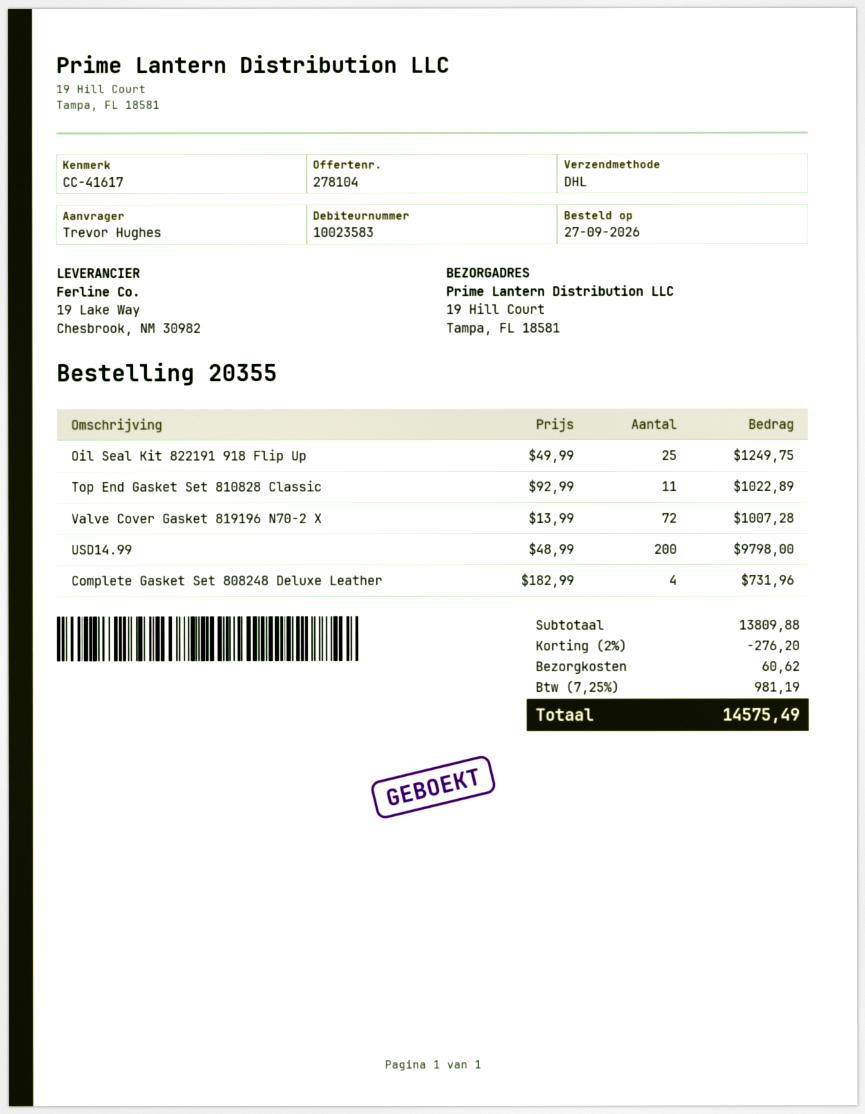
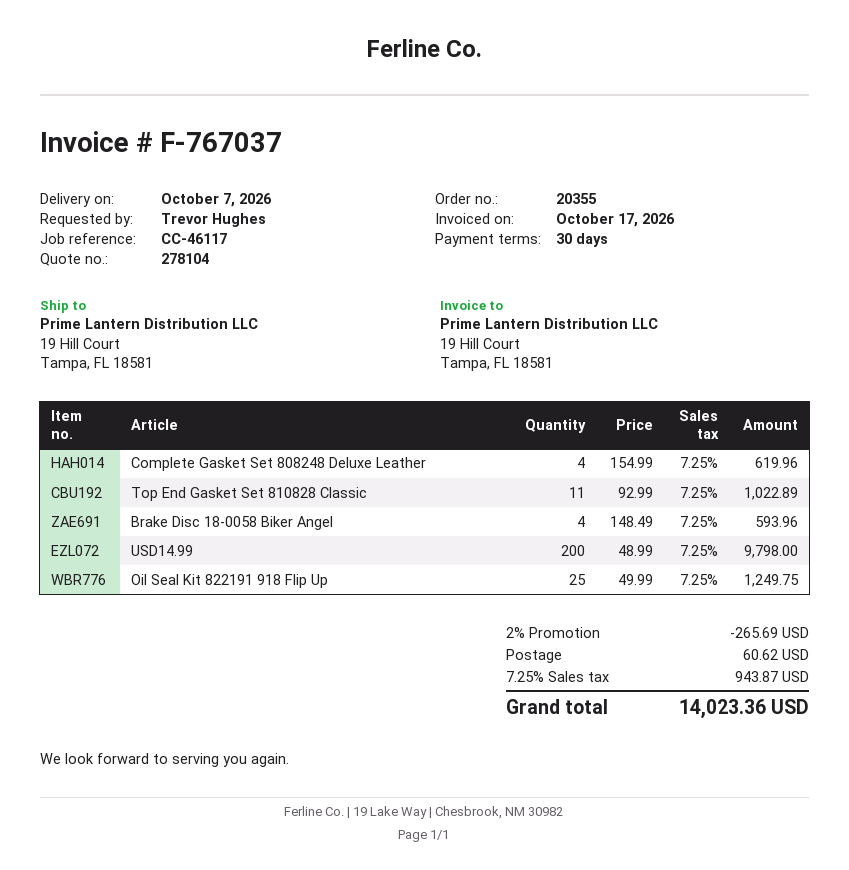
reference: CC-41617 -> CC-46117
Valve Cover Gasket 819196 N70-2 X: 72 x 13.99 = 1007.28 -> none
Complete Gasket Set 808248 Deluxe Leather: 4 x 182.99 = 731.96 -> 4 x 154.99 = 619.96
Brake Disc 18-0058 Biker Angel: none -> 4 x 148.49 = 593.96
discount: 2% = 276.20 -> 2% = 265.69
tax: 7.25% = 981.19 -> 7.25% = 943.87
total: 14575.49 -> 14023.36

